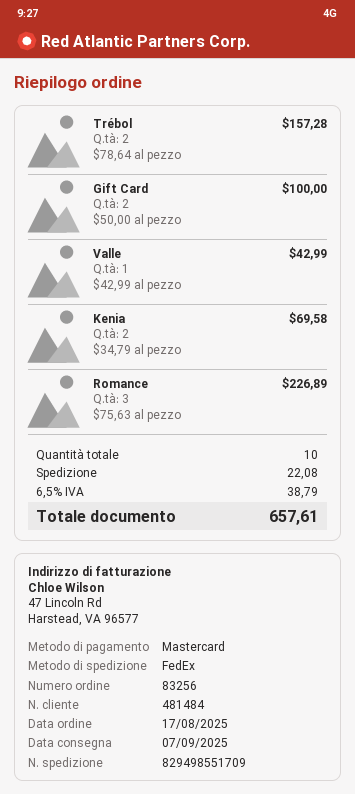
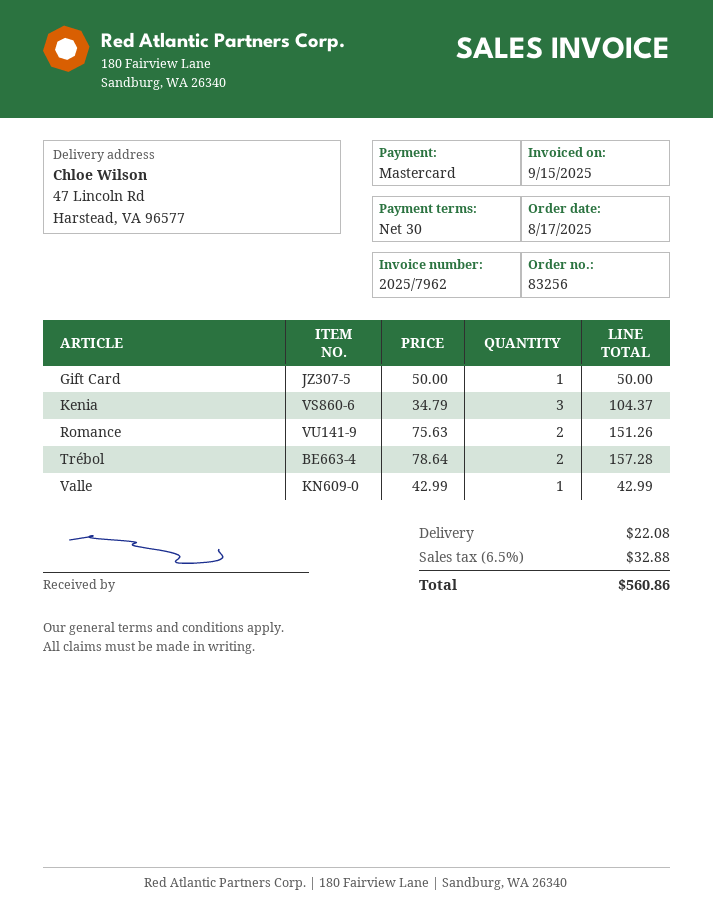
Gift Card: 2 x 50.00 = 100.00 -> 1 x 50.00 = 50.00
Kenia: 2 x 34.79 = 69.58 -> 3 x 34.79 = 104.37
Romance: 3 x 75.63 = 226.89 -> 2 x 75.63 = 151.26
tax: 6.5% = 38.79 -> 6.5% = 32.88
total: 657.61 -> 560.86

